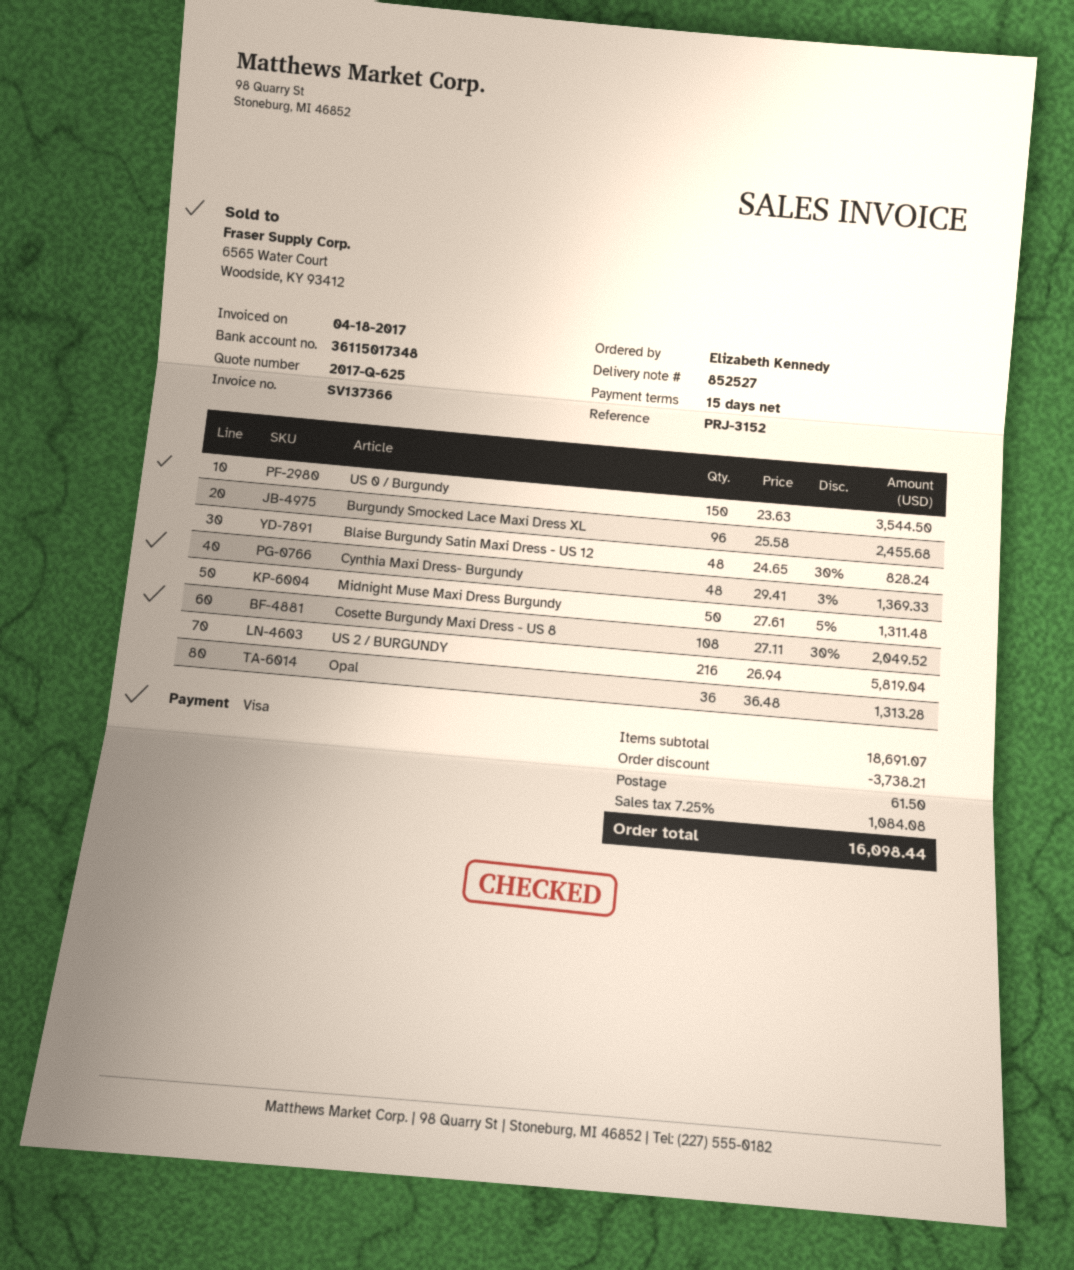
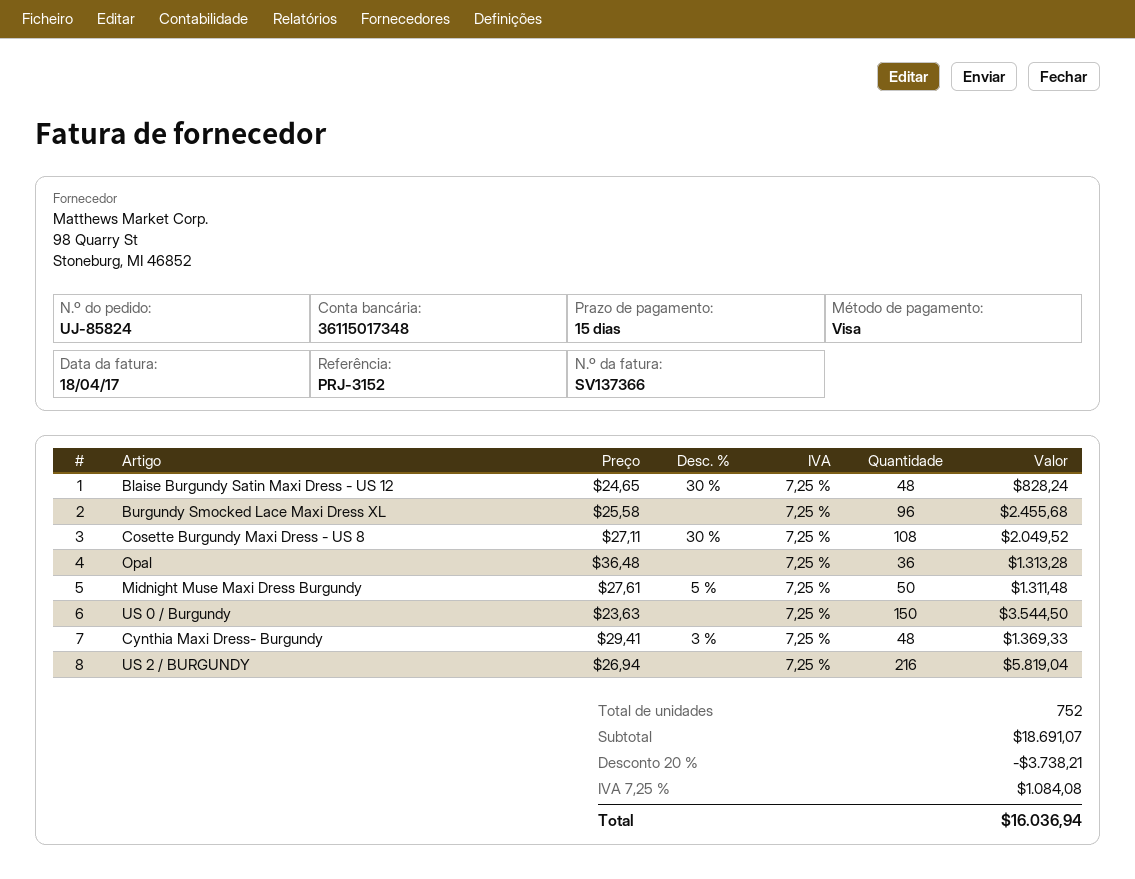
shipping: 61.50 -> none
total: 16098.44 -> 16036.94

